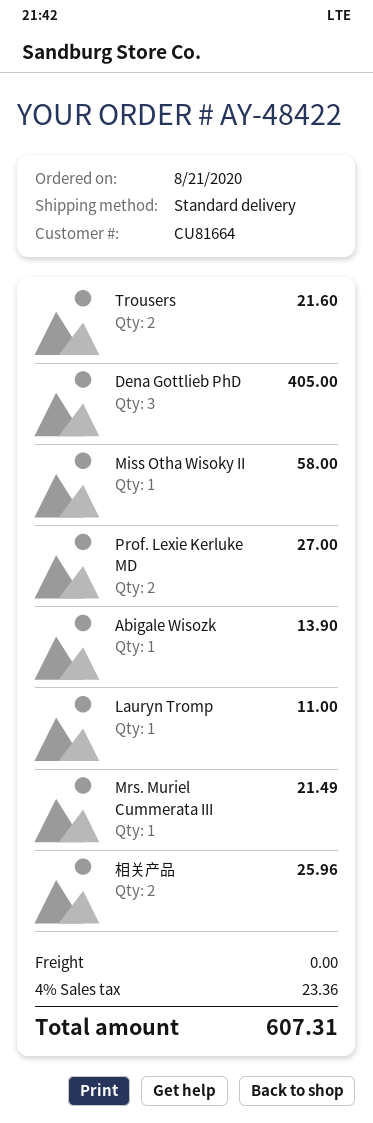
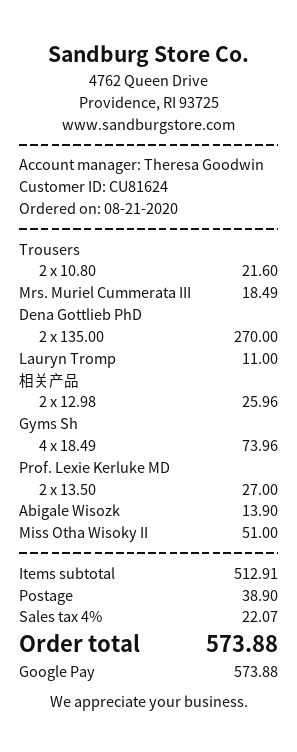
customer number: CU81664 -> CU81624
Dena Gottlieb PhD: 3 for 405.00 -> 2 for 270.00
Miss Otha Wisoky II: 1 for 58.00 -> 1 for 51.00
Mrs. Muriel Cummerata III: 1 for 21.49 -> 1 for 18.49
Gyms Sh: none -> 4 for 73.96
shipping: 0.00 -> 38.90
tax: 4% = 23.36 -> 4% = 22.07
total: 607.31 -> 573.88

